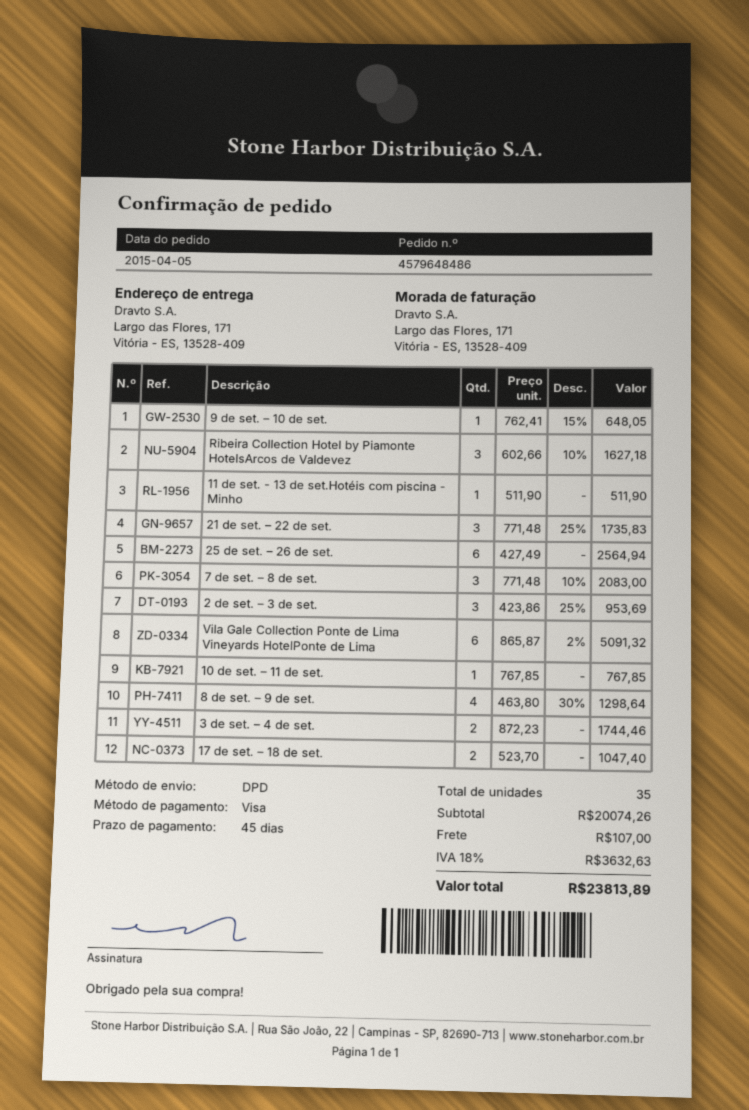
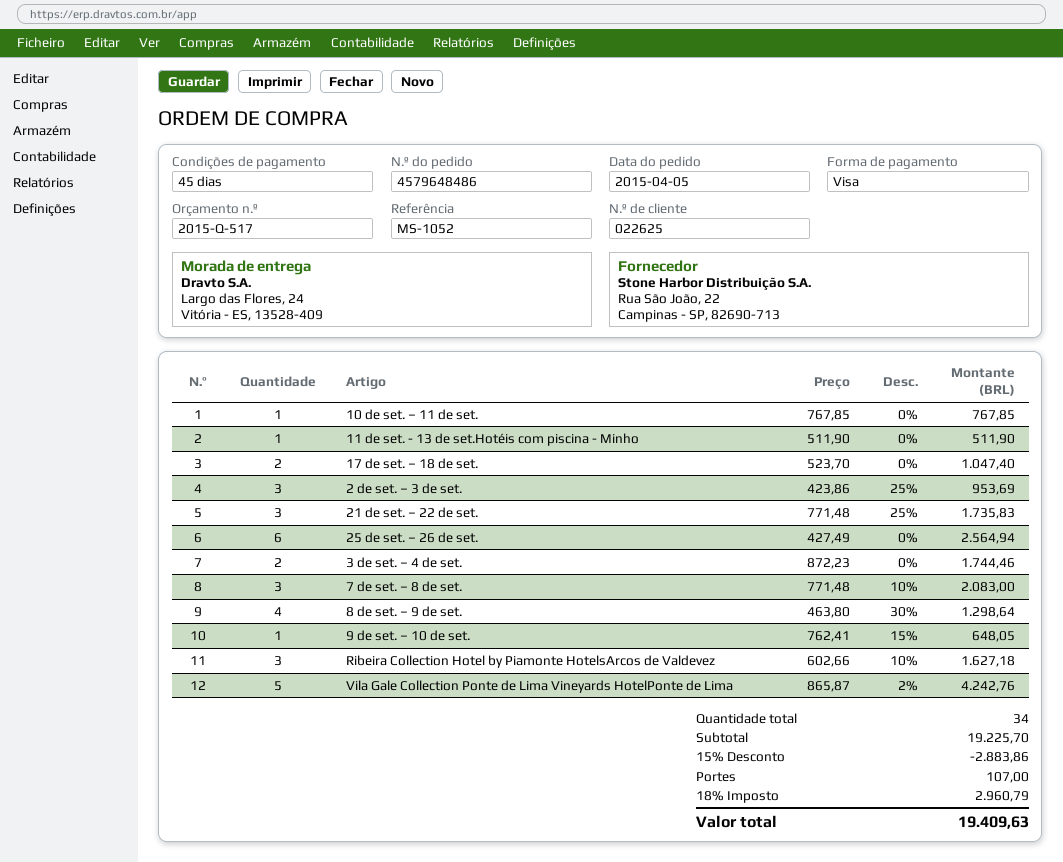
ship to: Largo das Flores, 171, Vitória - ES, 13528-409 -> Largo das Flores, 24, Vitória - ES, 13528-409
Vila Gale Collection Ponte de Lima Vineyards HotelPonte de Lima: 6 x 865.87 - 2% = 5091.32 -> 5 x 865.87 - 2% = 4242.76
total quantity: 35 -> 34
subtotal: 20074.26 -> 19225.70
discount: none -> 15% = 2883.86
tax: 18% = 3632.63 -> 18% = 2960.79
total: 23813.89 -> 19409.63

